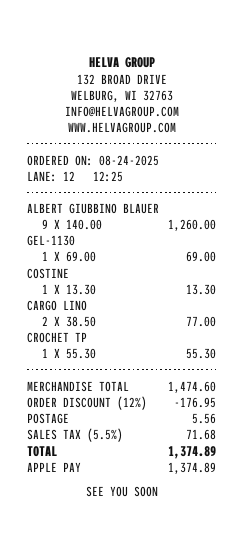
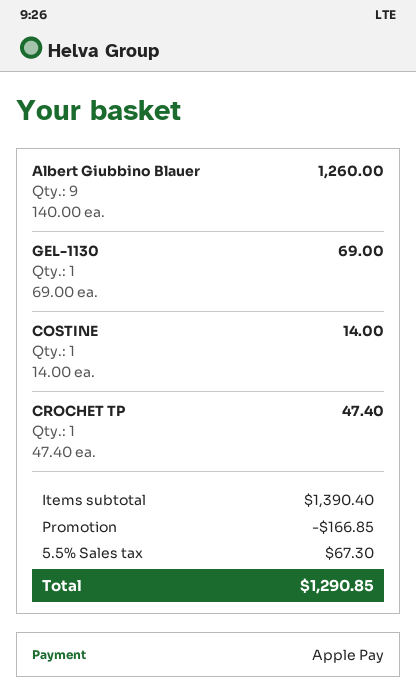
COSTINE: 1 x 13.30 = 13.30 -> 1 x 14.00 = 14.00
CARGO LINO: 2 x 38.50 = 77.00 -> none
CROCHET TP: 1 x 55.30 = 55.30 -> 1 x 47.40 = 47.40
subtotal: 1474.60 -> 1390.40
discount: 176.95 -> 166.85
shipping: 5.56 -> none
tax: 5.5% = 71.68 -> 5.5% = 67.30
total: 1374.89 -> 1290.85

